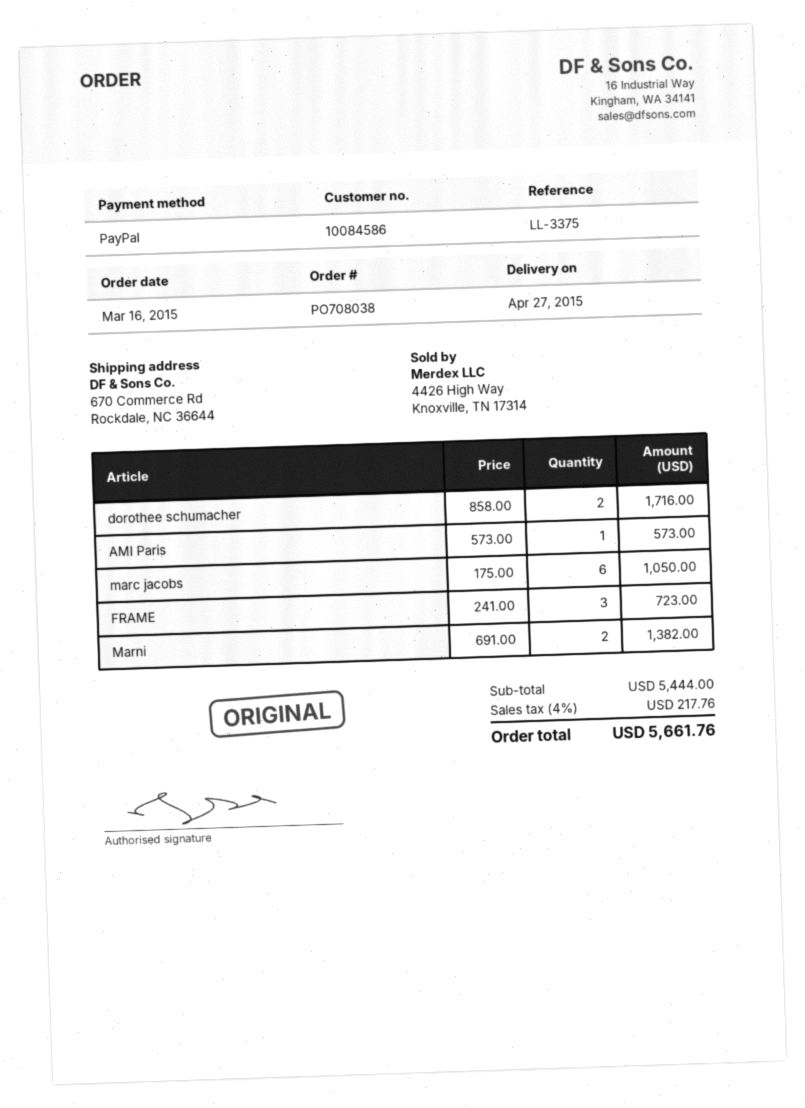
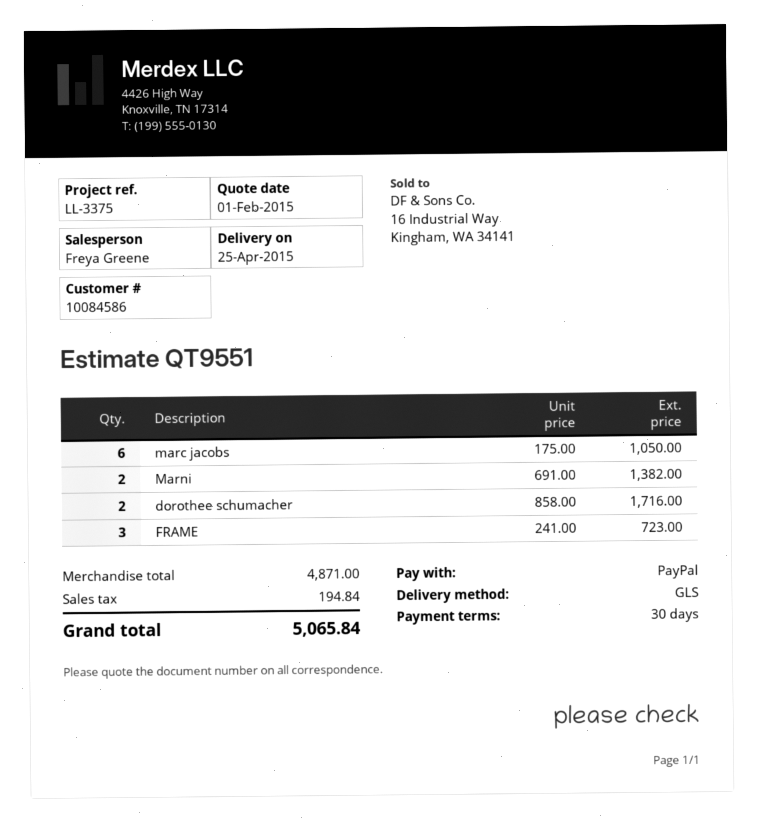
delivery date: 2015-04-27 -> 2015-04-25
AMI Paris: 1 x 573.00 = 573.00 -> none
subtotal: 5444.00 -> 4871.00
tax: 217.76 -> 194.84
total: 5661.76 -> 5065.84

